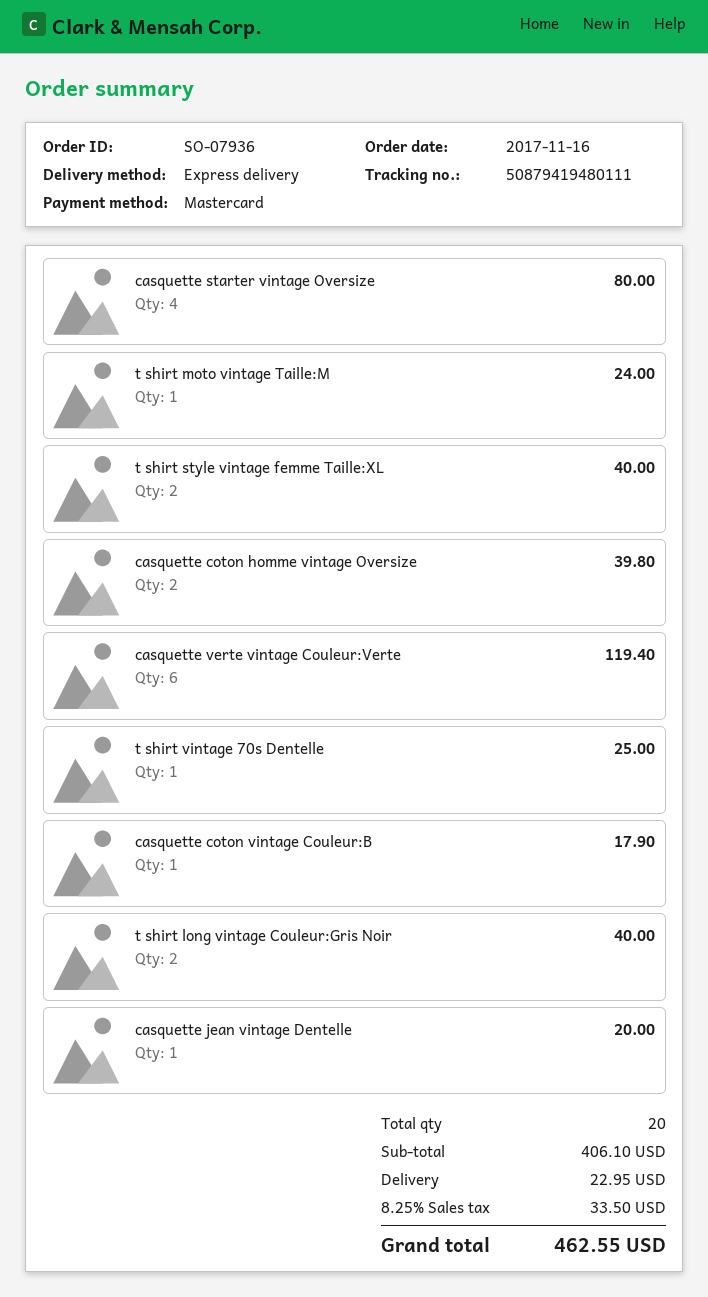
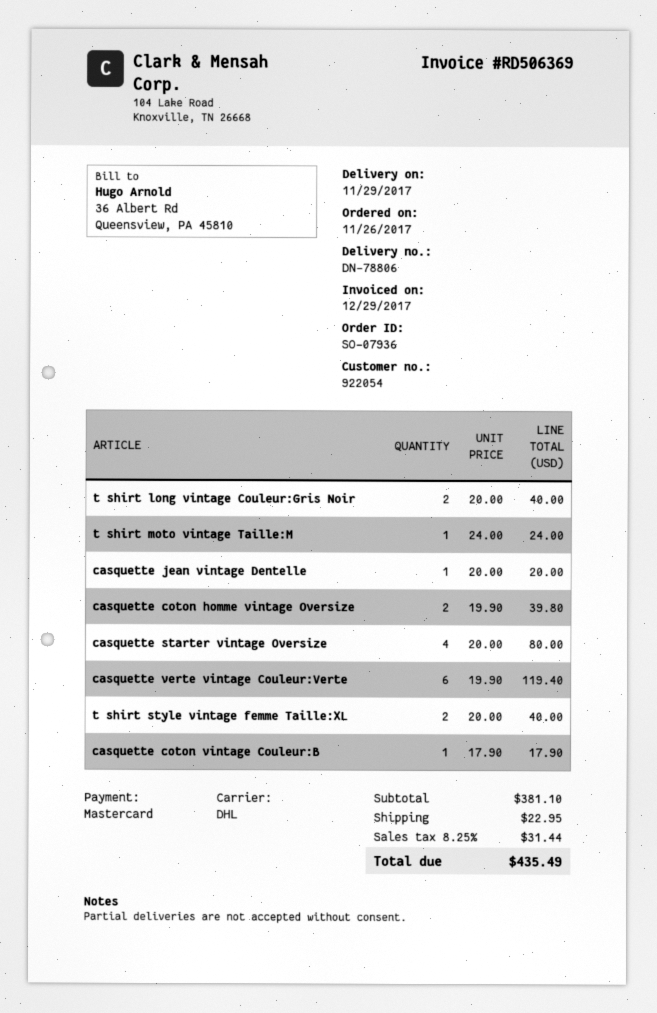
order date: 2017-11-16 -> 2017-11-26
shipping method: express -> DHL
t shirt vintage 70s Dentelle: 1 for 25.00 -> none
subtotal: 406.10 -> 381.10
tax: 8.25% = 33.50 -> 8.25% = 31.44
total: 462.55 -> 435.49

